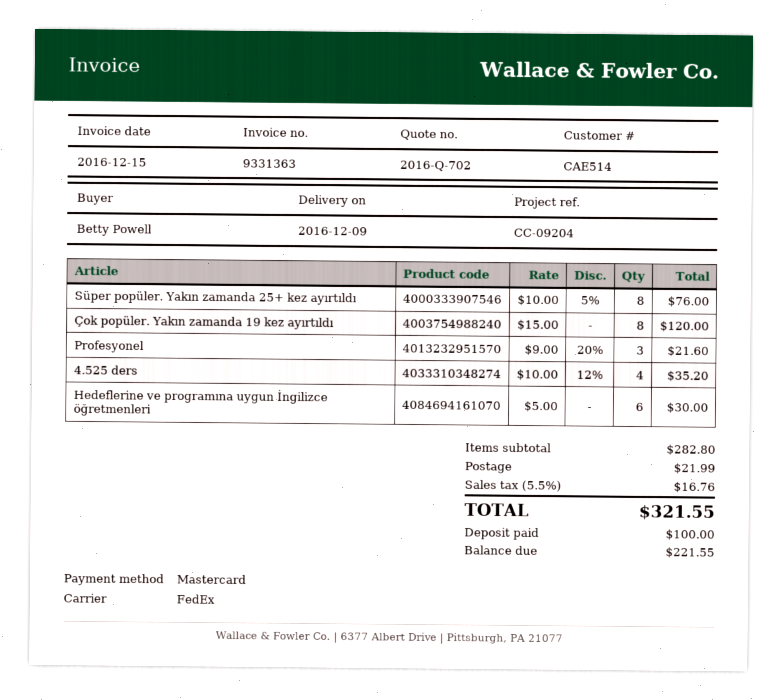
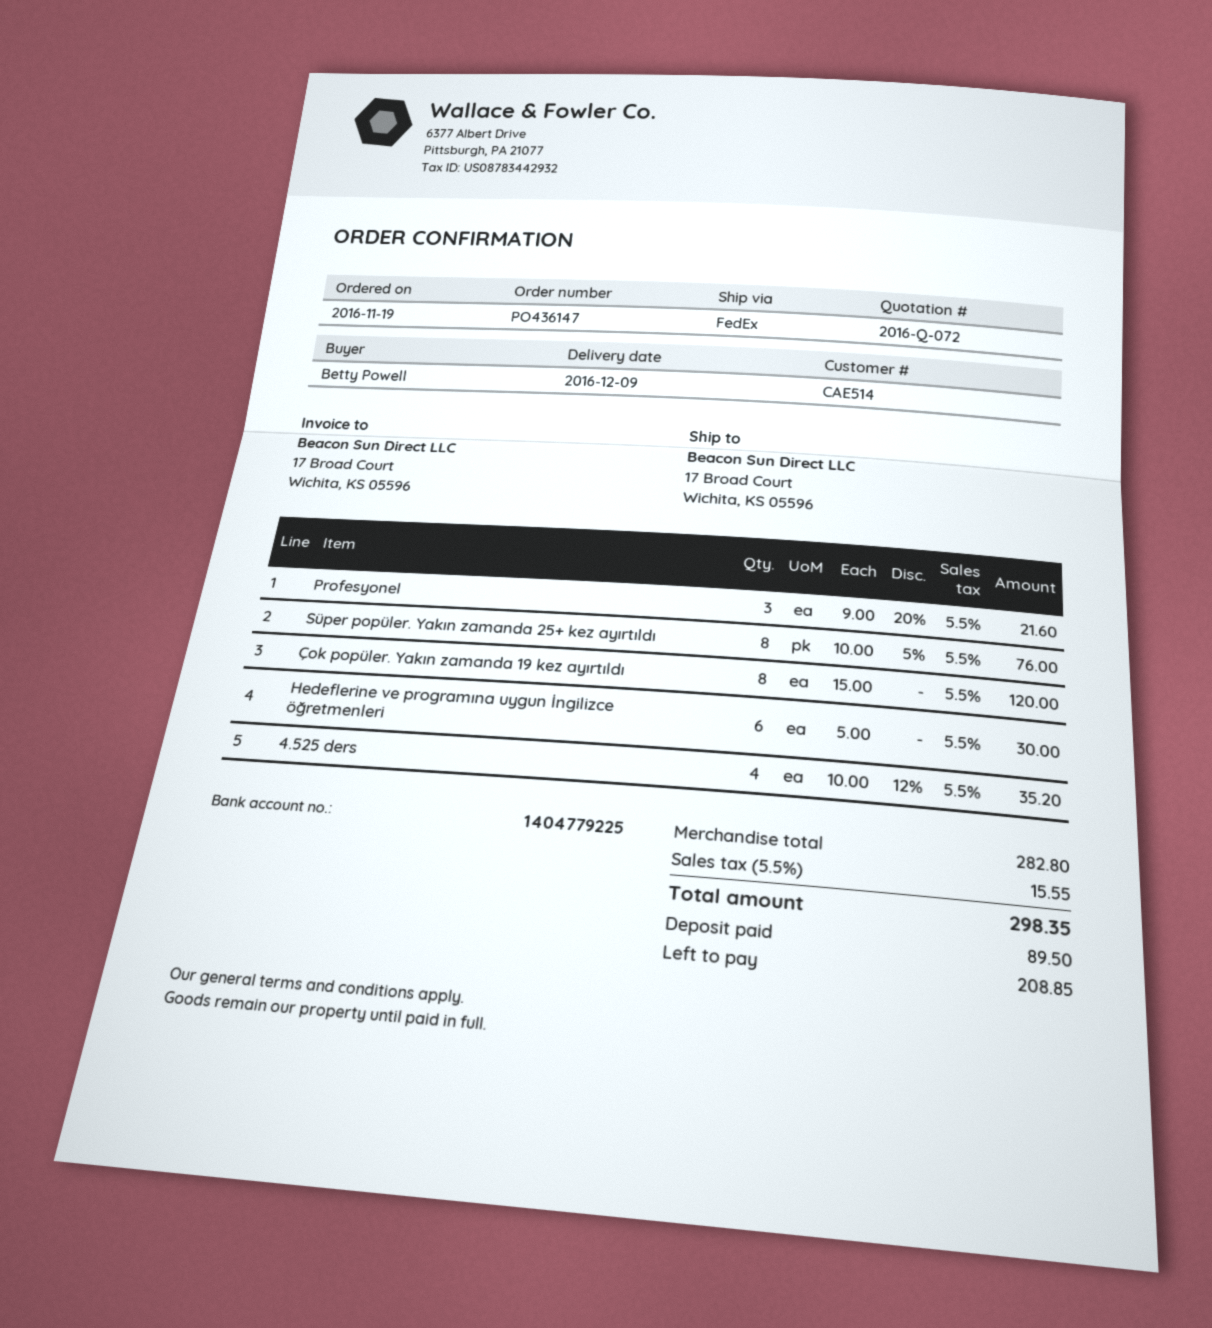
quote number: 2016-Q-702 -> 2016-Q-072
shipping: 21.99 -> none
tax: 5.5% = 16.76 -> 5.5% = 15.55
total: 321.55 -> 298.35
deposit: 100.00 -> 89.50
balance: 221.55 -> 208.85

